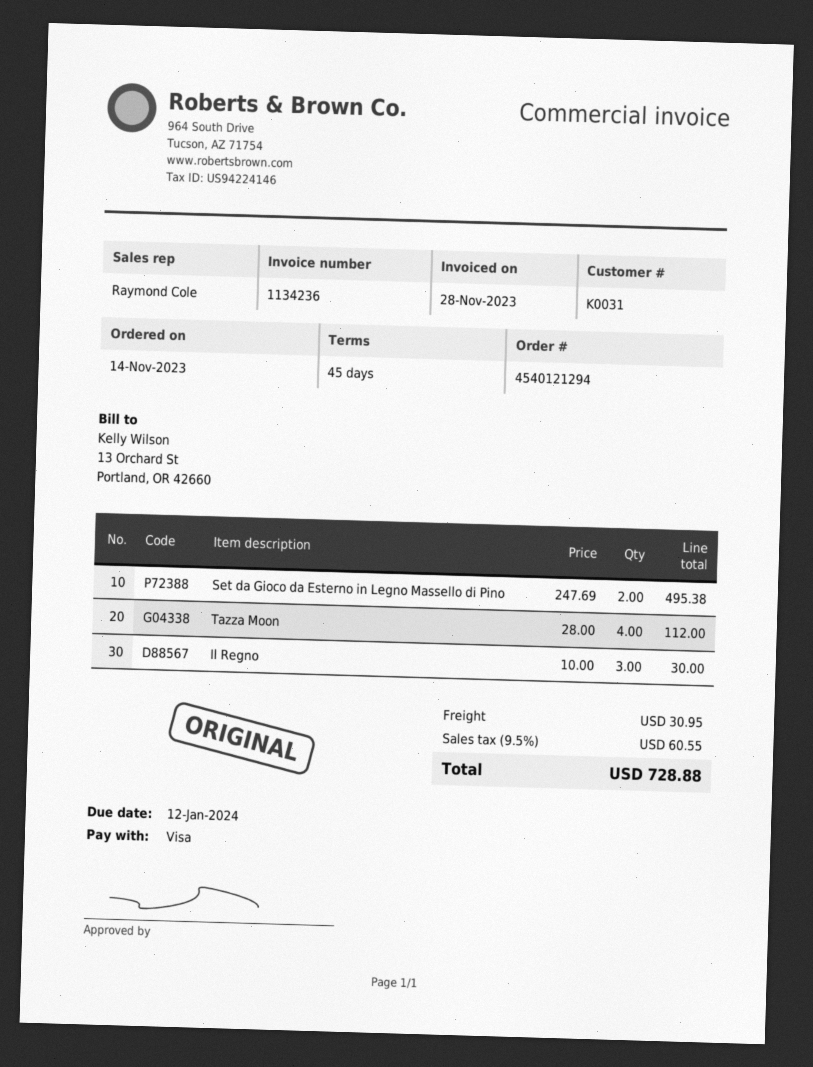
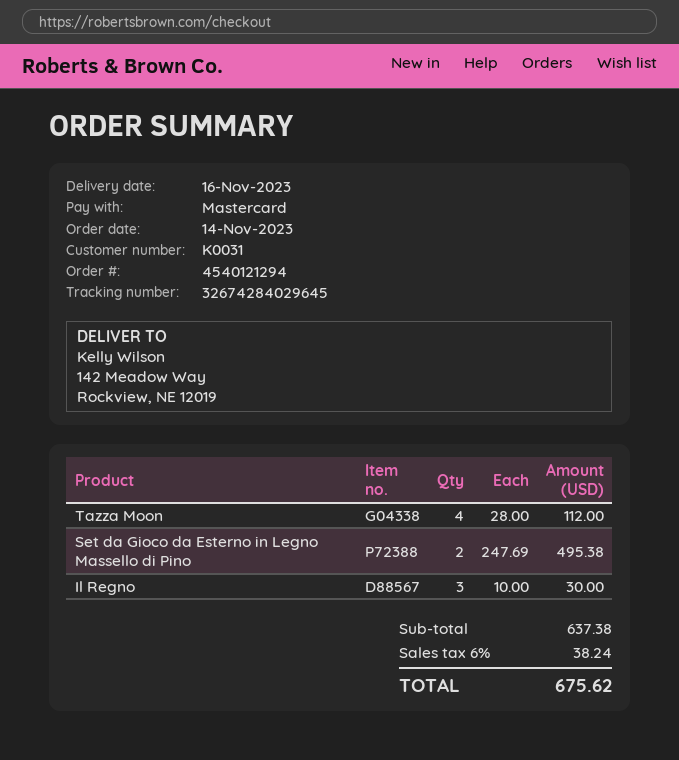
payment method: Visa -> Mastercard
shipping: 30.95 -> none
tax: 9.5% = 60.55 -> 6% = 38.24
total: 728.88 -> 675.62

